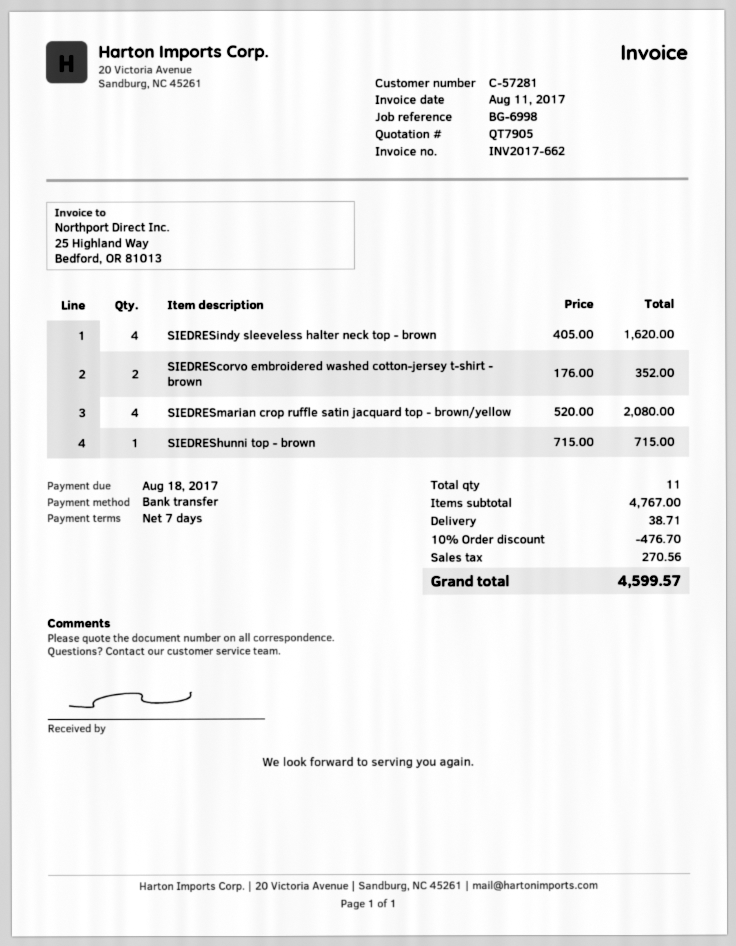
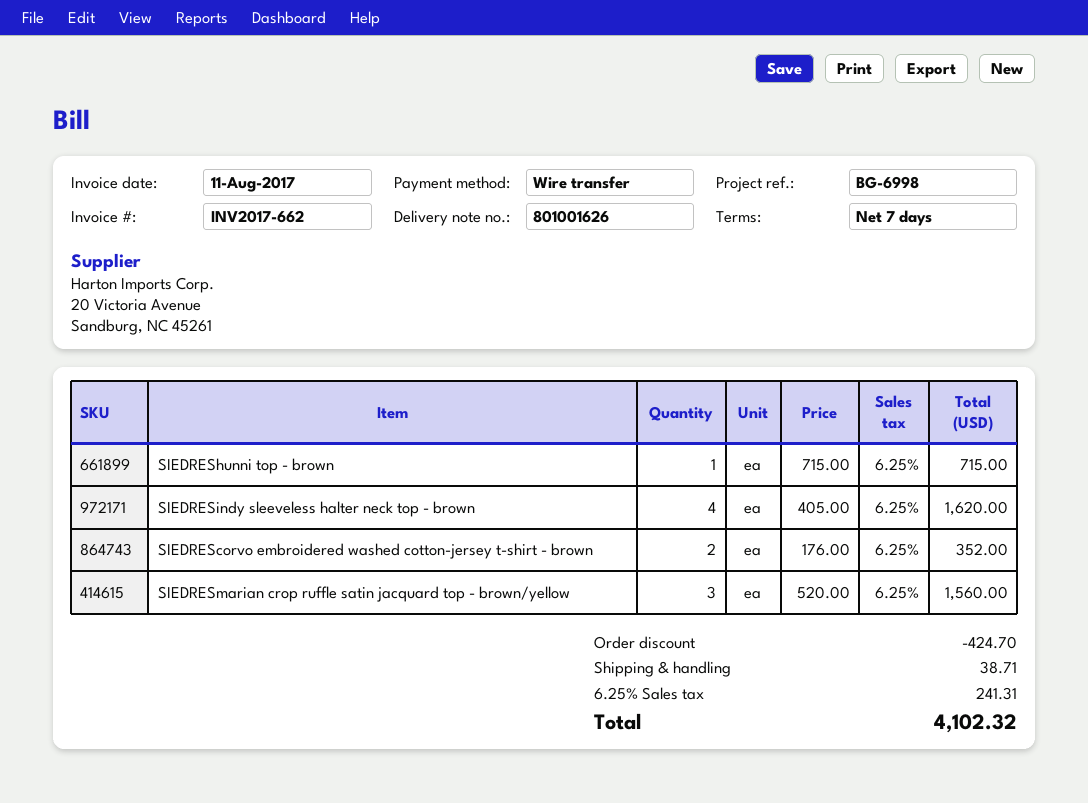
SIEDRESmarian crop ruffle satin jacquard top - brown/yellow: 4 x 520.00 = 2080.00 -> 3 x 520.00 = 1560.00
discount: 476.70 -> 424.70
tax: 270.56 -> 241.31
total: 4599.57 -> 4102.32

